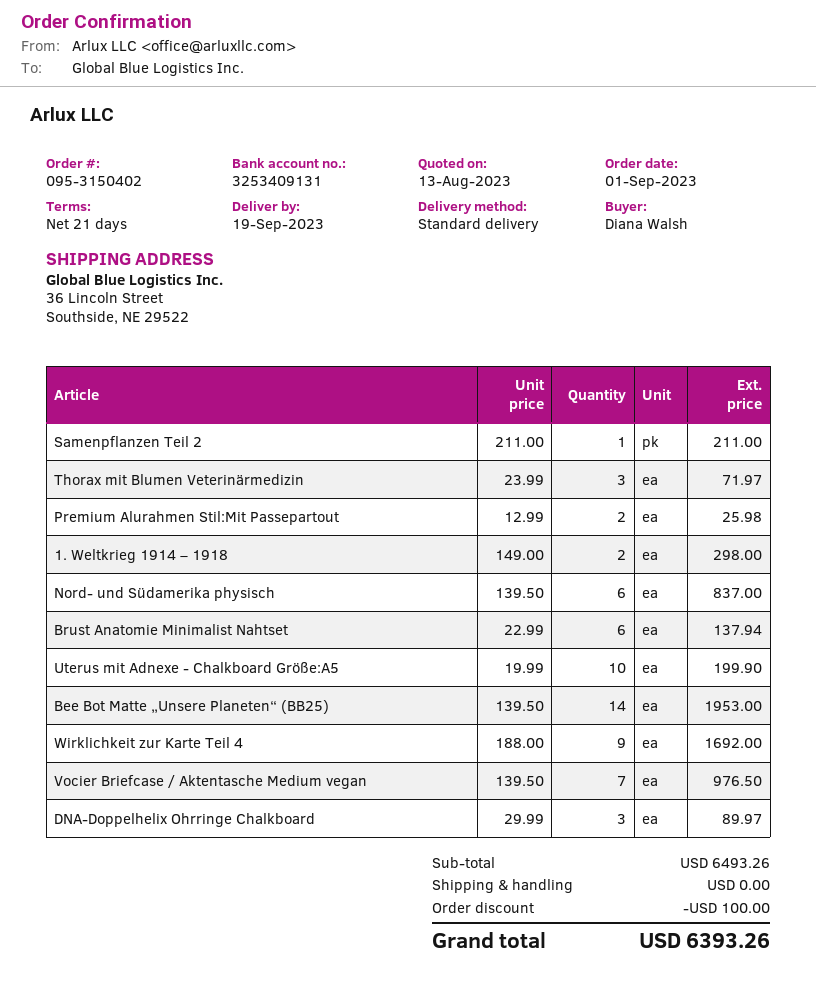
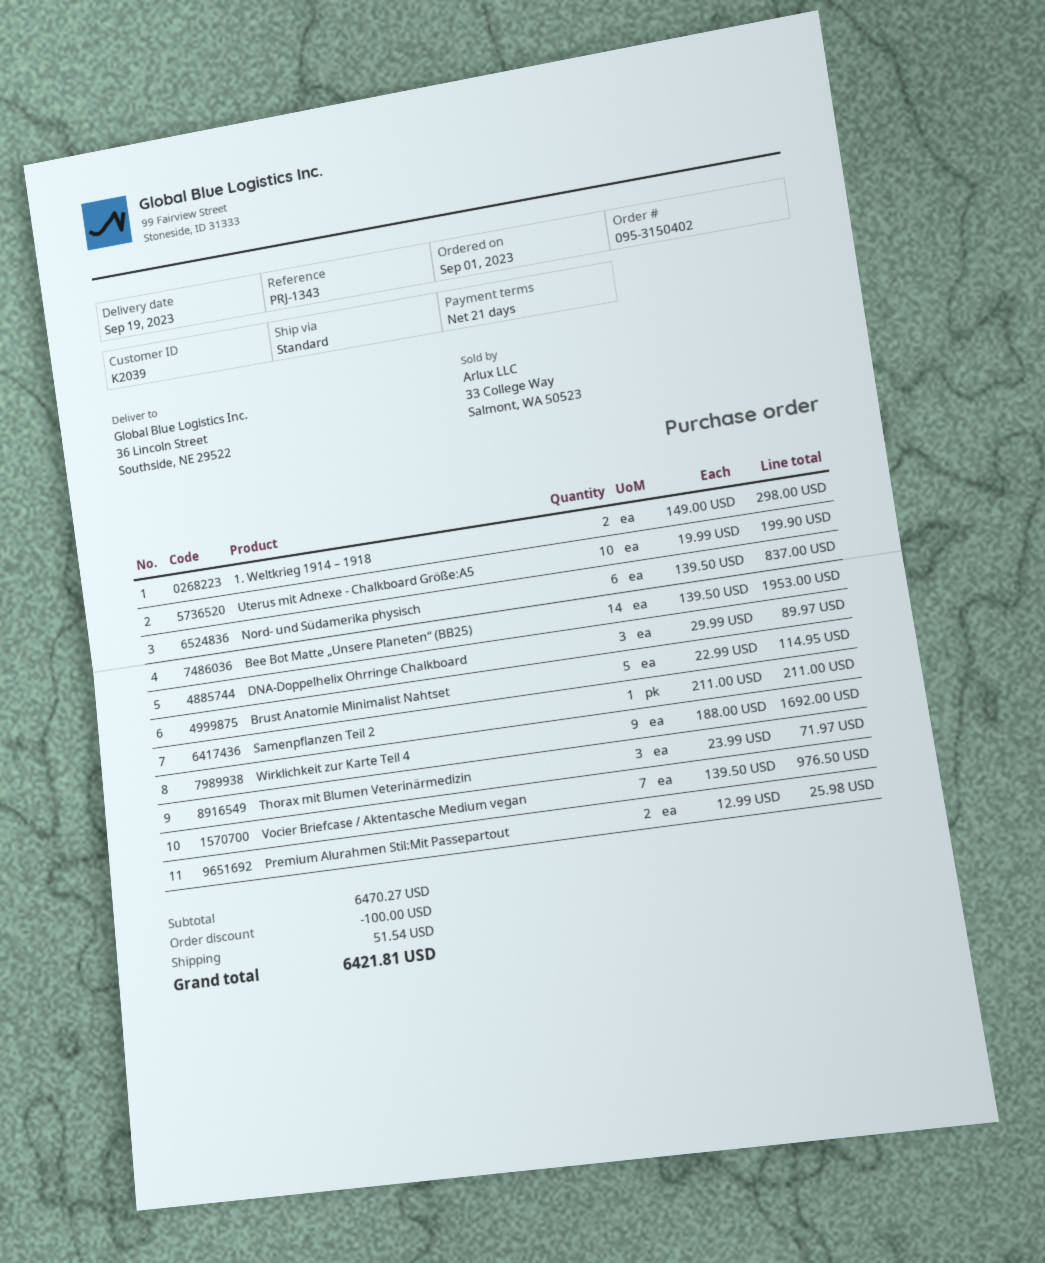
Brust Anatomie Minimalist Nahtset: 6 x 22.99 = 137.94 -> 5 x 22.99 = 114.95
subtotal: 6493.26 -> 6470.27
shipping: 0.00 -> 51.54
total: 6393.26 -> 6421.81

